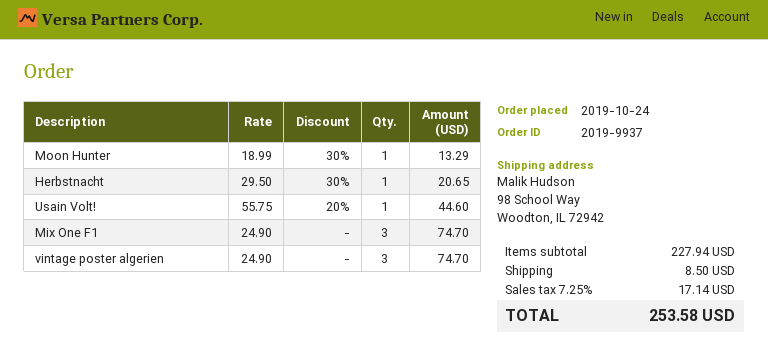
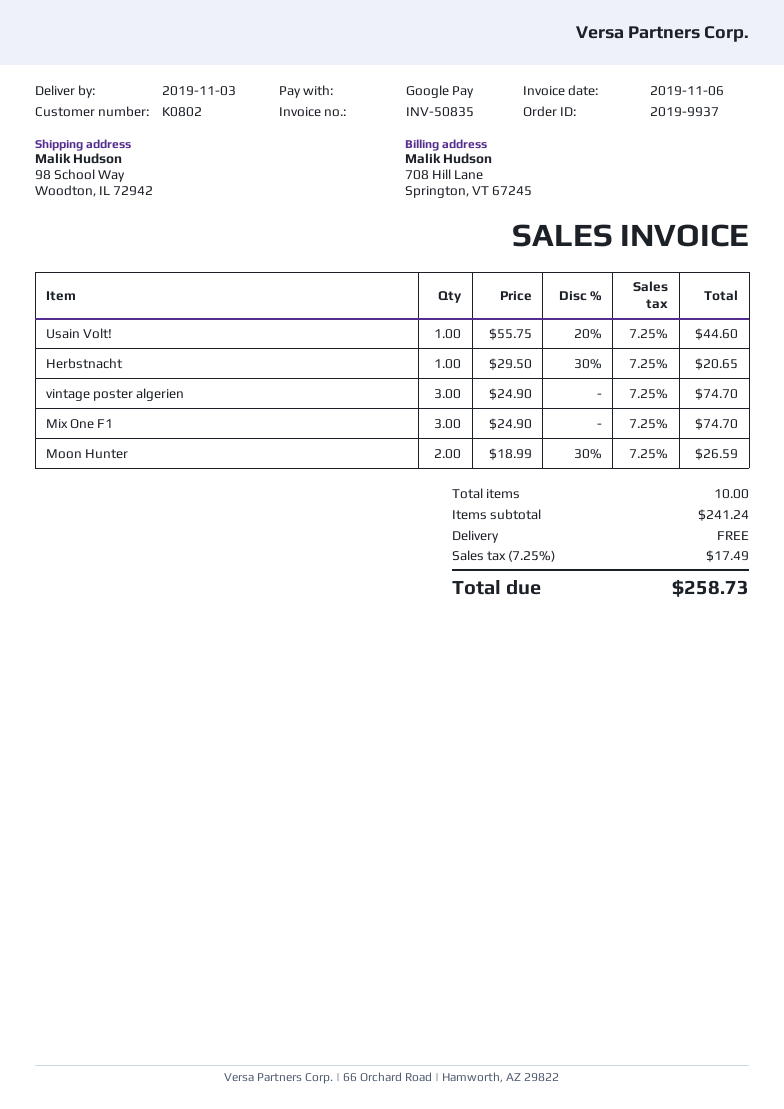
Moon Hunter: 1 x 18.99 - 30% = 13.29 -> 2 x 18.99 - 30% = 26.59
subtotal: 227.94 -> 241.24
shipping: 8.50 -> 0.00
tax: 7.25% = 17.14 -> 7.25% = 17.49
total: 253.58 -> 258.73

